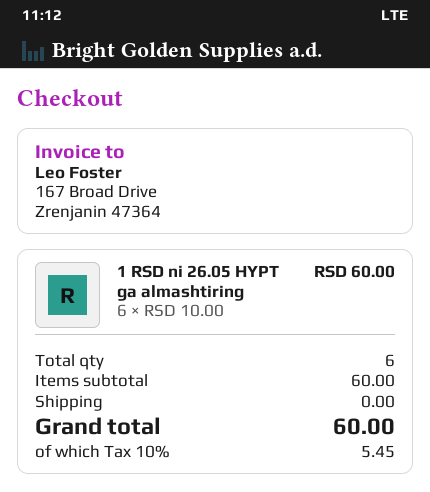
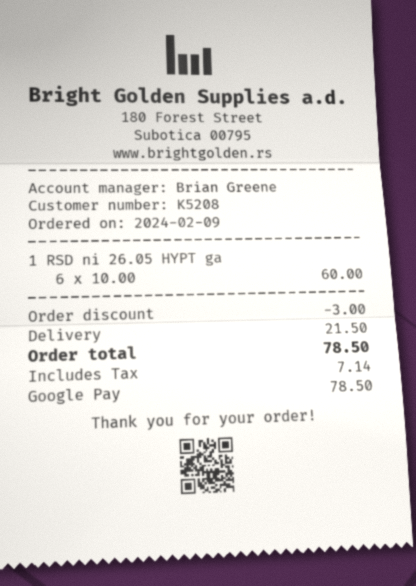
discount: none -> 3.00
shipping: 0.00 -> 21.50
tax: 5.45 -> 7.14
total: 60.00 -> 78.50

